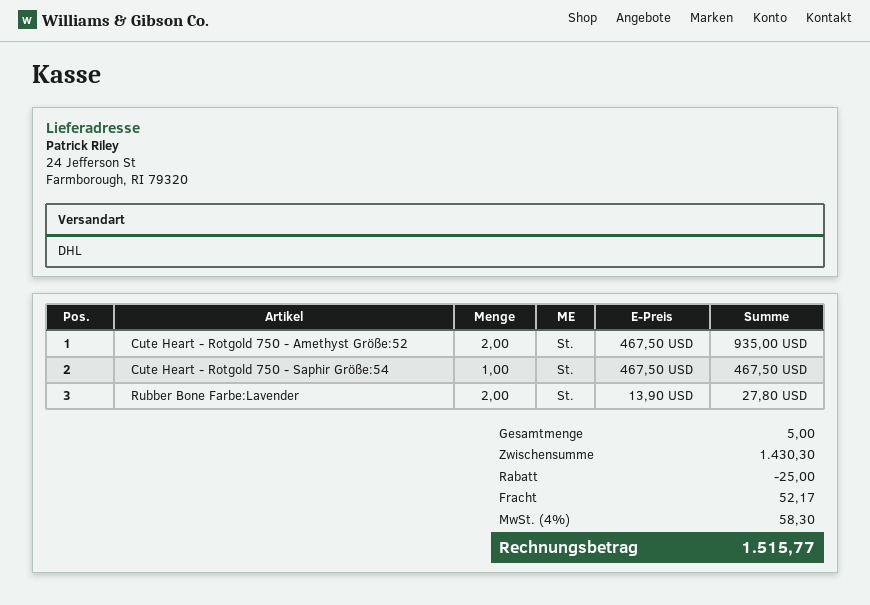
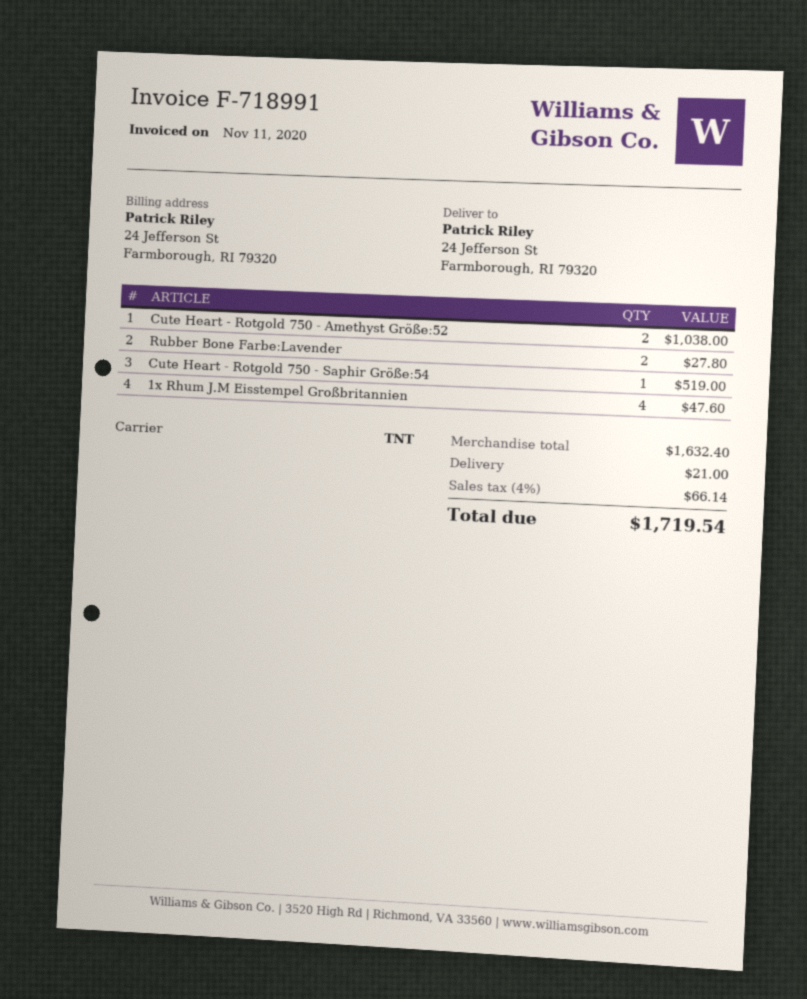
shipping method: DHL -> TNT
Cute Heart - Rotgold 750 - Amethyst Größe:52: 2 for 935.00 -> 2 for 1038.00
Cute Heart - Rotgold 750 - Saphir Größe:54: 1 for 467.50 -> 1 for 519.00
1x Rhum J.M Eisstempel Großbritannien: none -> 4 for 47.60
subtotal: 1430.30 -> 1632.40
discount: 25.00 -> none
shipping: 52.17 -> 21.00
tax: 4% = 58.30 -> 4% = 66.14
total: 1515.77 -> 1719.54

